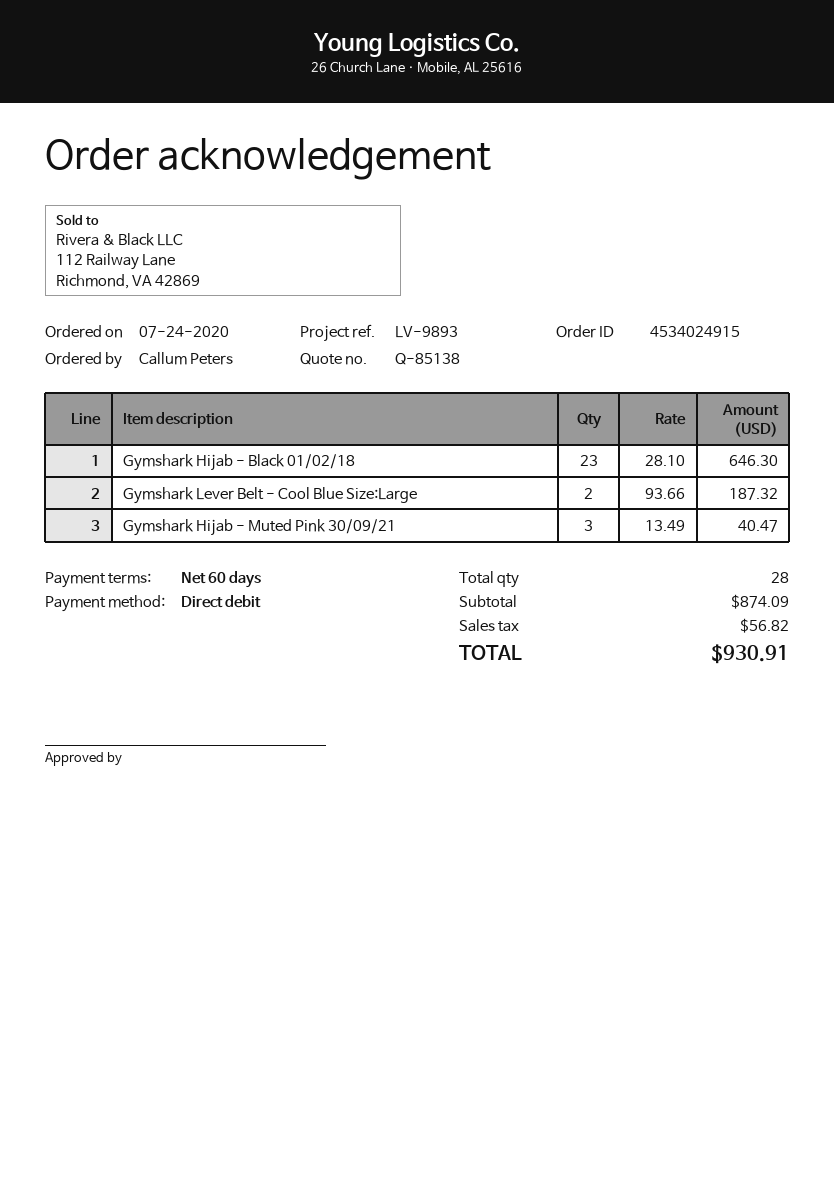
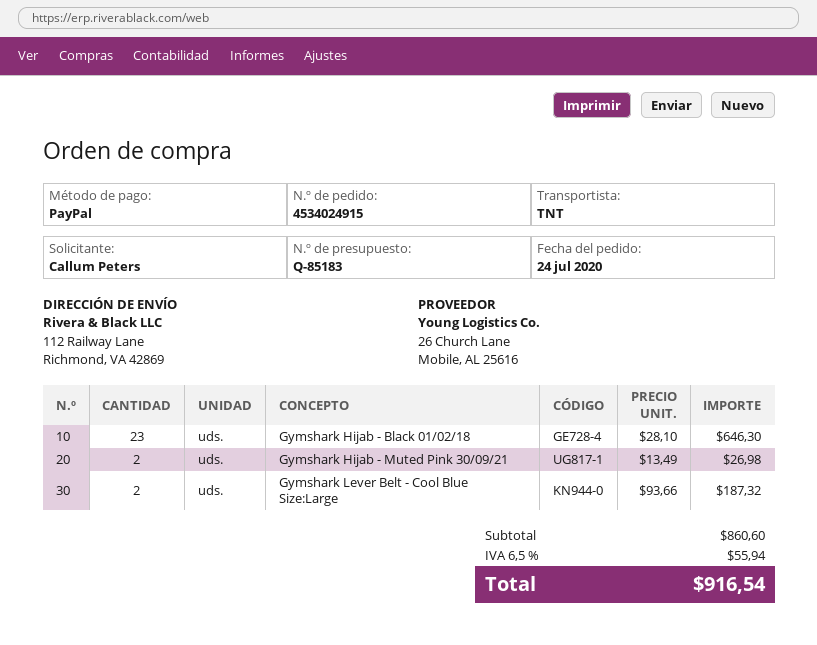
quote number: Q-85138 -> Q-85183
payment method: direct debit -> PayPal
Gymshark Hijab - Muted Pink 30/09/21: 3 x 13.49 = 40.47 -> 2 x 13.49 = 26.98
subtotal: 874.09 -> 860.60
tax: 56.82 -> 55.94
total: 930.91 -> 916.54

